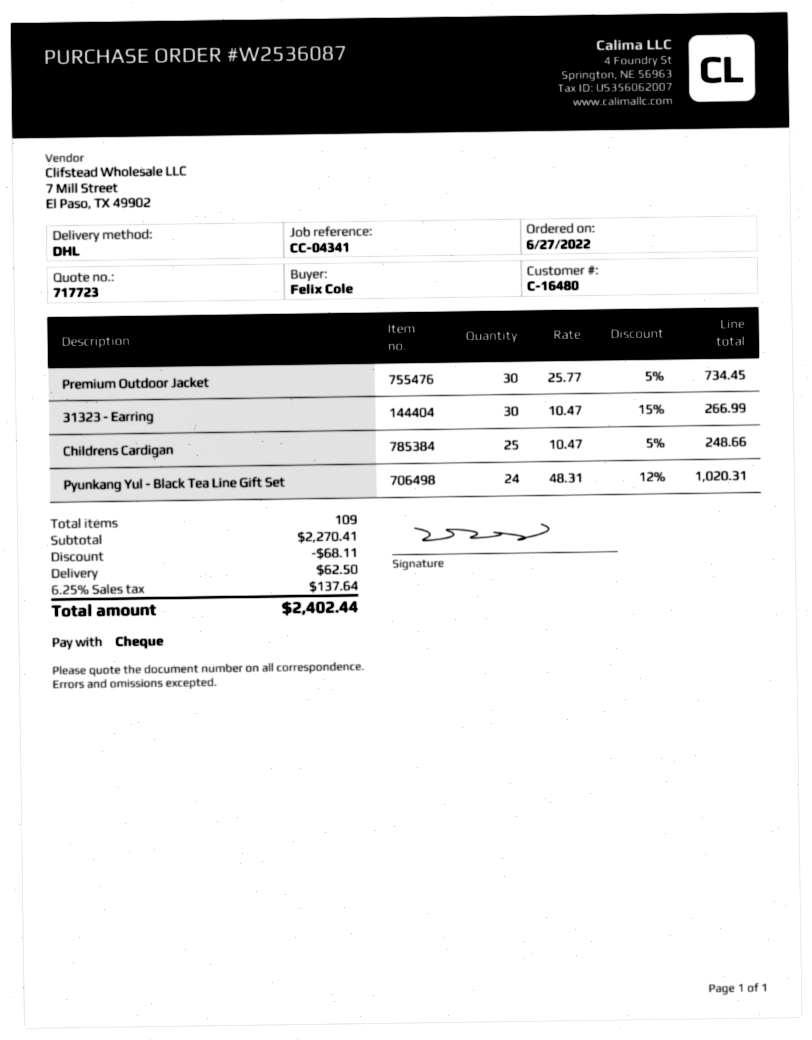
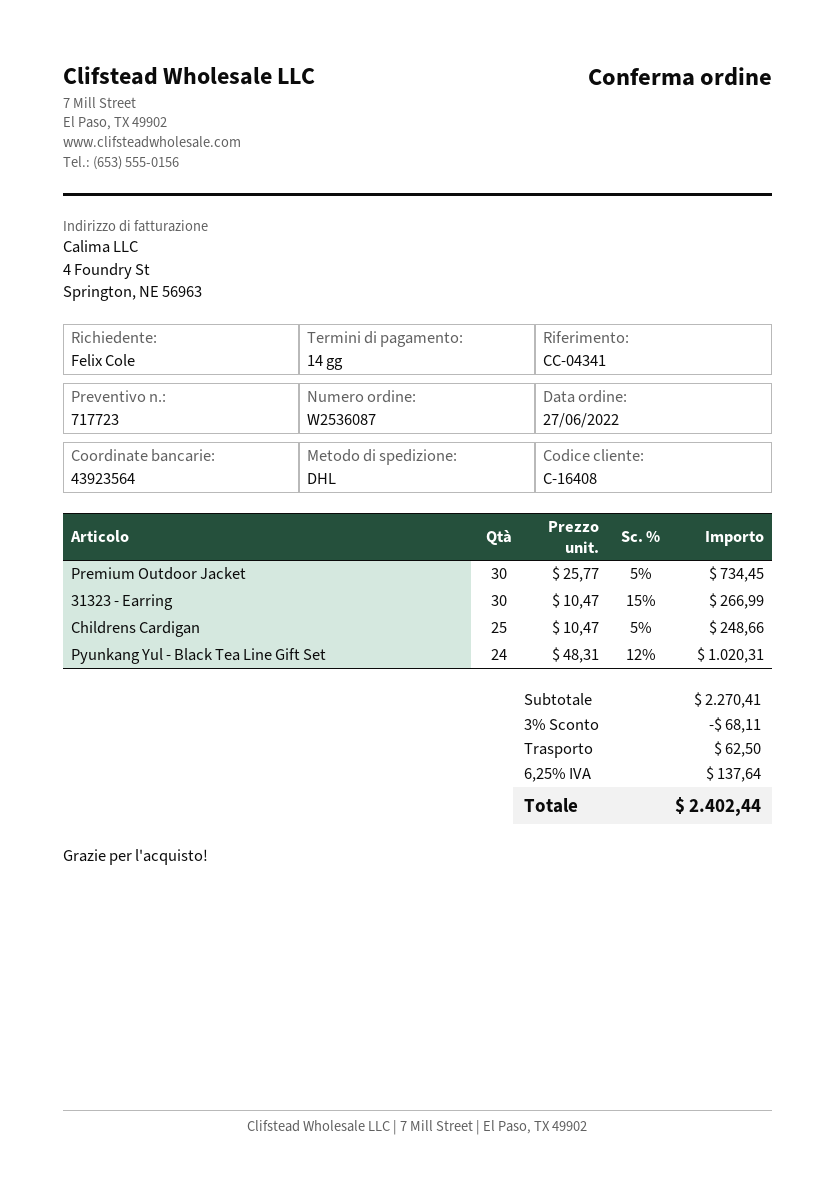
customer number: C-16480 -> C-16408

